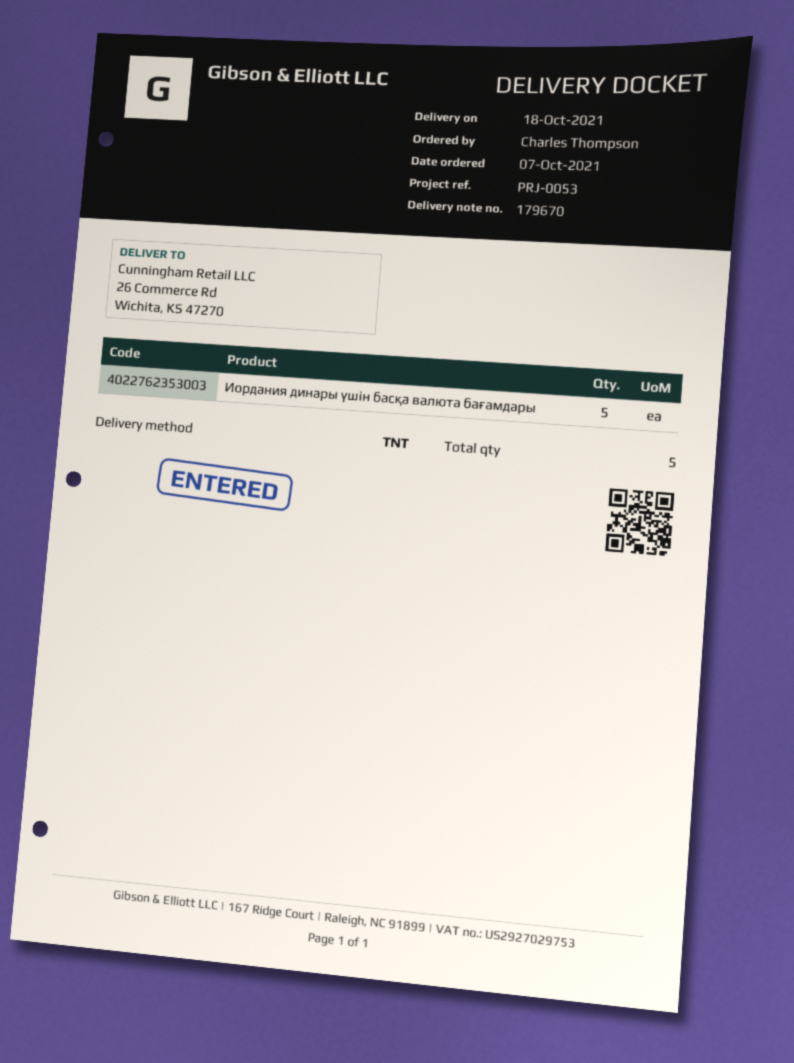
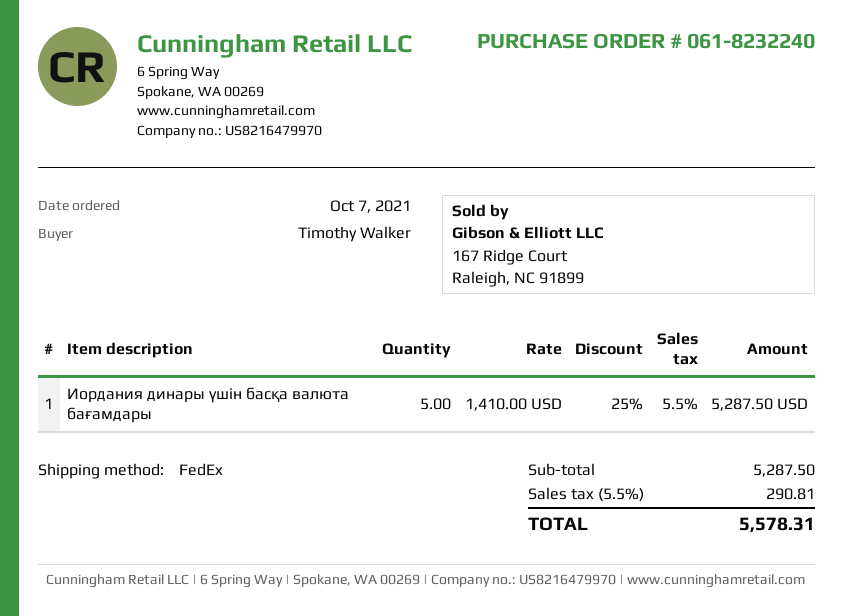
ordered by: Charles Thompson -> Timothy Walker
shipping method: TNT -> FedEx

